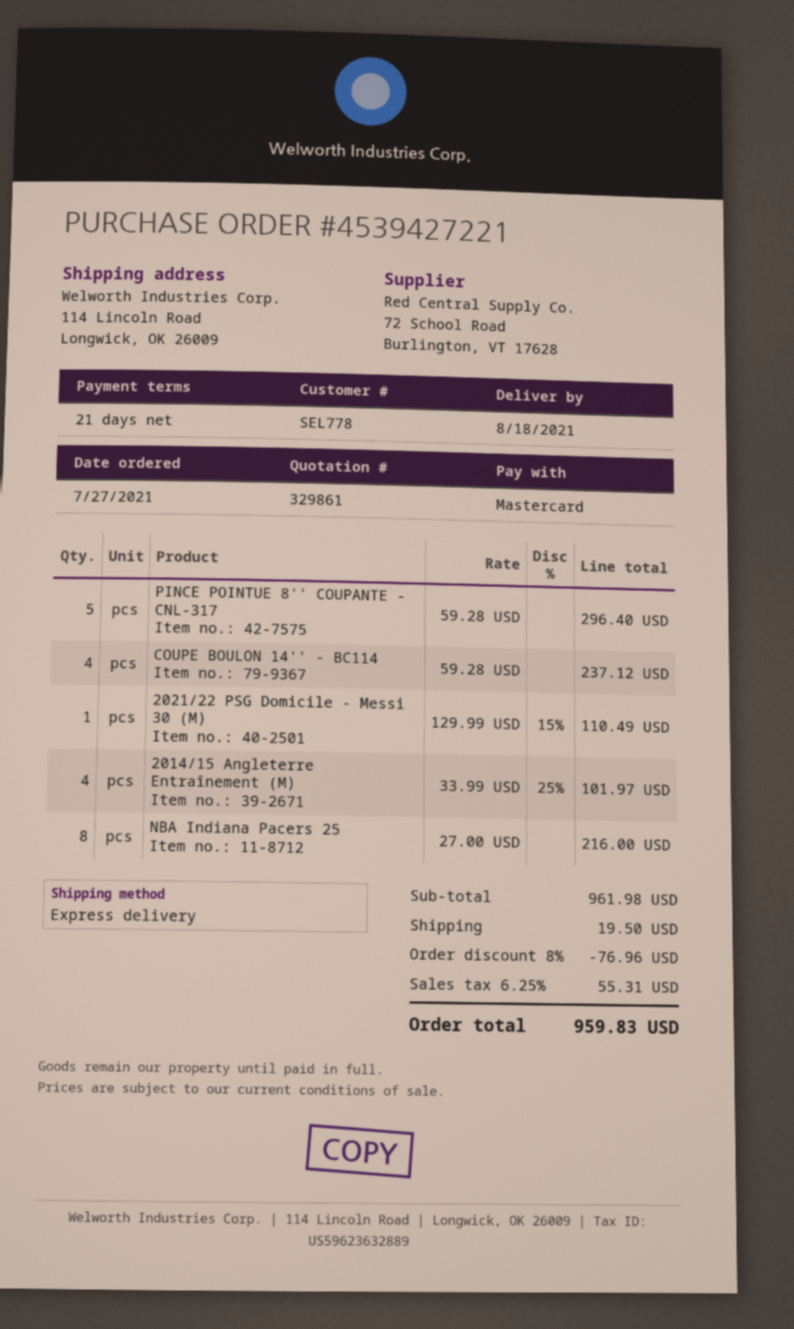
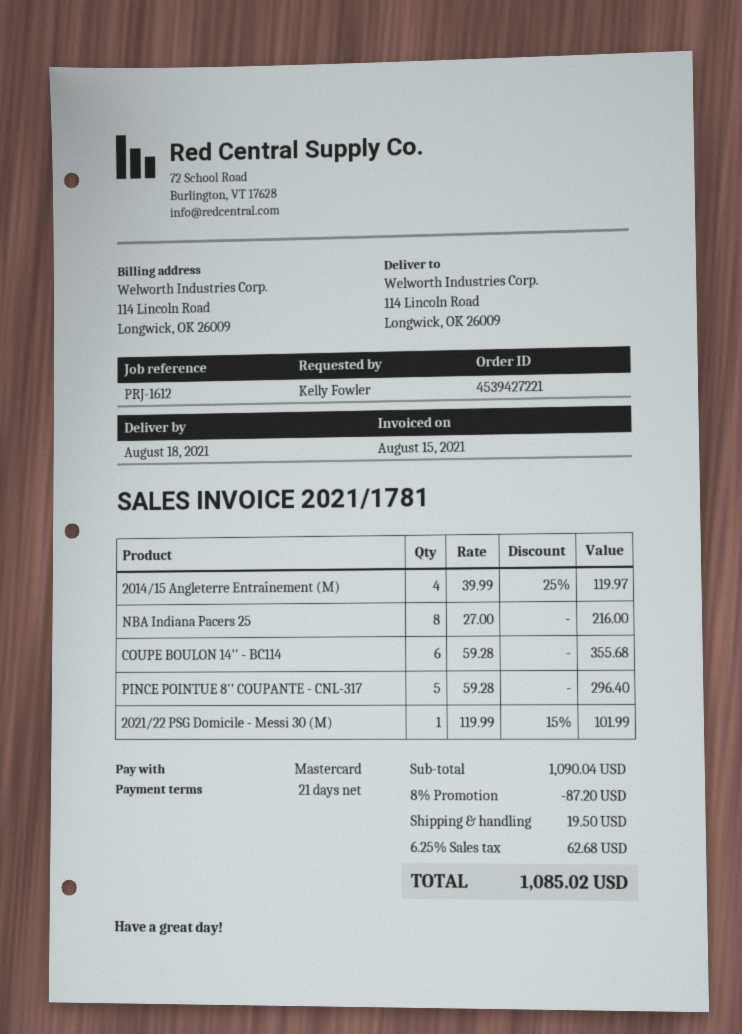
COUPE BOULON 14'' - BC114: 4 x 59.28 = 237.12 -> 6 x 59.28 = 355.68
2021/22 PSG Domicile - Messi 30 (M): 1 x 129.99 - 15% = 110.49 -> 1 x 119.99 - 15% = 101.99
2014/15 Angleterre Entraînement (M): 4 x 33.99 - 25% = 101.97 -> 4 x 39.99 - 25% = 119.97
subtotal: 961.98 -> 1090.04
discount: 8% = 76.96 -> 8% = 87.20
tax: 6.25% = 55.31 -> 6.25% = 62.68
total: 959.83 -> 1085.02

